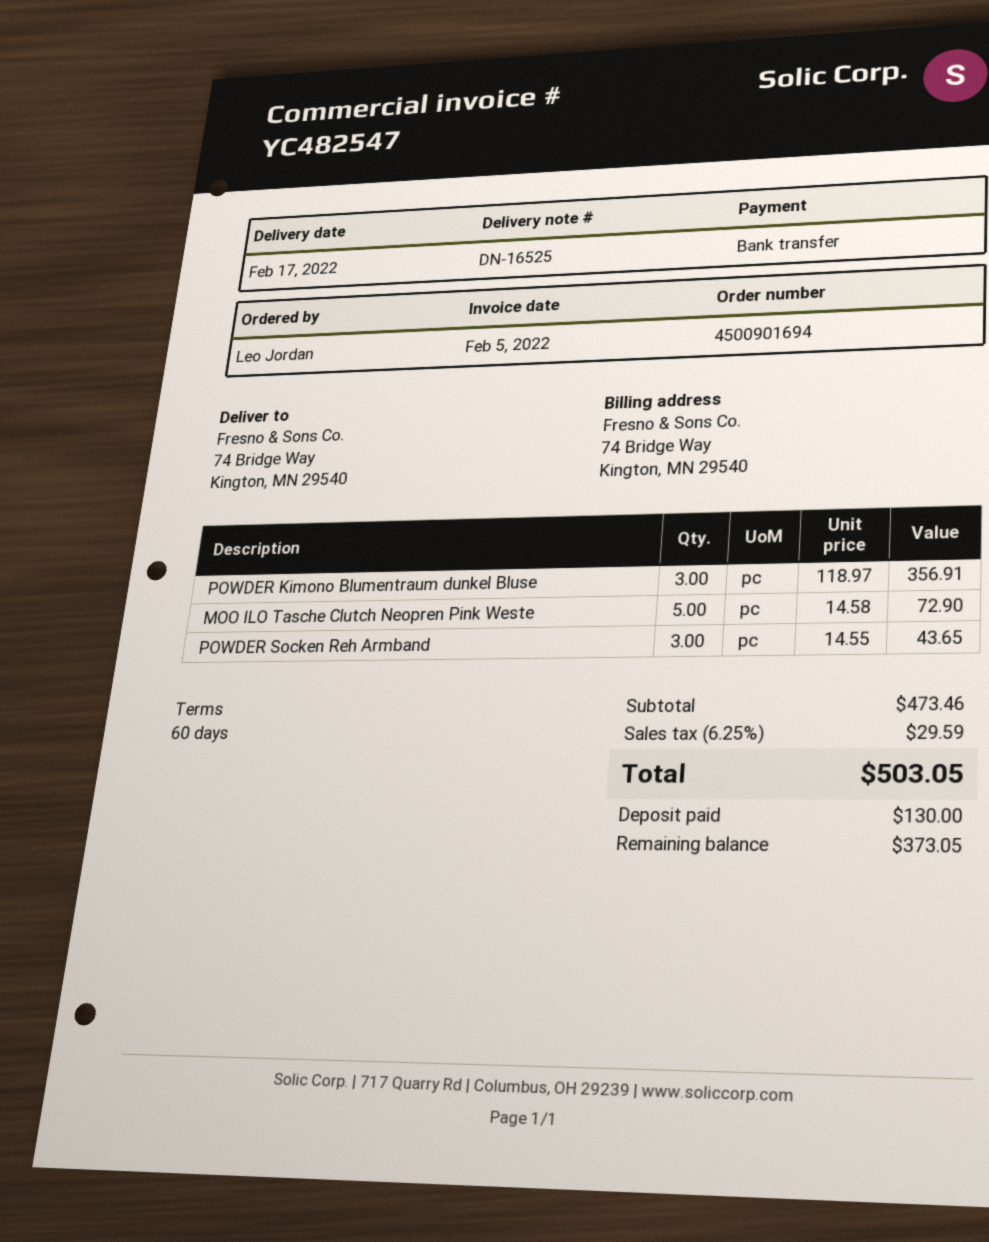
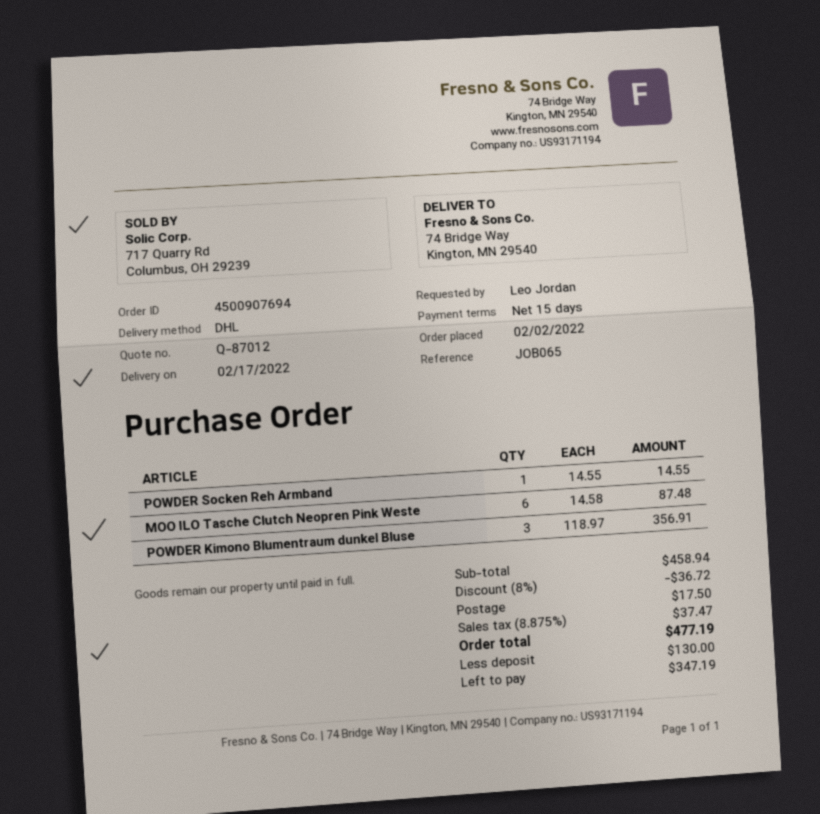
order number: 4500901694 -> 4500907694
payment terms: 60 days -> 15 days
MOO ILO Tasche Clutch Neopren Pink Weste: 5 x 14.58 = 72.90 -> 6 x 14.58 = 87.48
POWDER Socken Reh Armband: 3 x 14.55 = 43.65 -> 1 x 14.55 = 14.55
subtotal: 473.46 -> 458.94
discount: none -> 8% = 36.72
shipping: none -> 17.50
tax: 6.25% = 29.59 -> 8.875% = 37.47
total: 503.05 -> 477.19
balance: 373.05 -> 347.19

